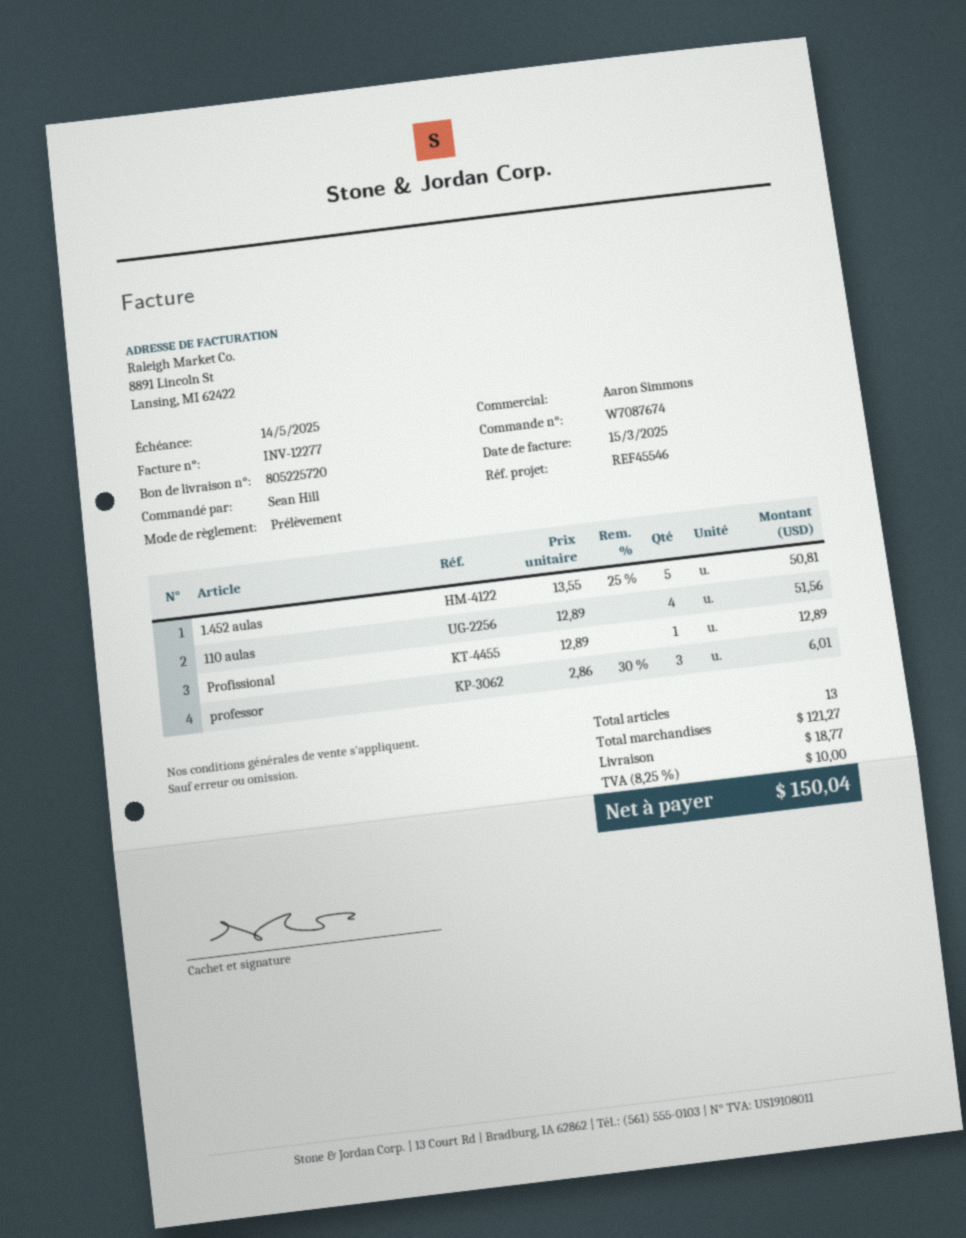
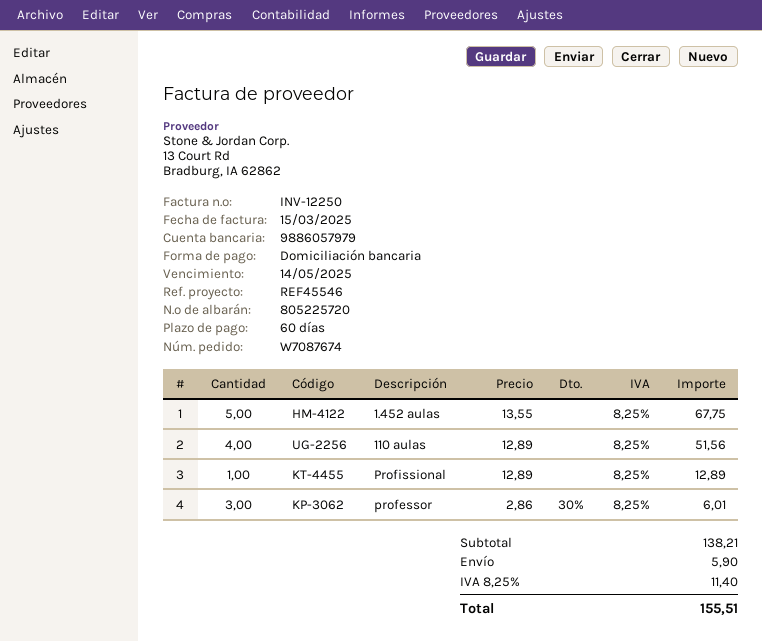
invoice number: INV-12277 -> INV-12250
1.452 aulas: 5 x 13.55 - 25% = 50.81 -> 5 x 13.55 = 67.75
subtotal: 121.27 -> 138.21
shipping: 18.77 -> 5.90
tax: 8.25% = 10.00 -> 8.25% = 11.40
total: 150.04 -> 155.51

